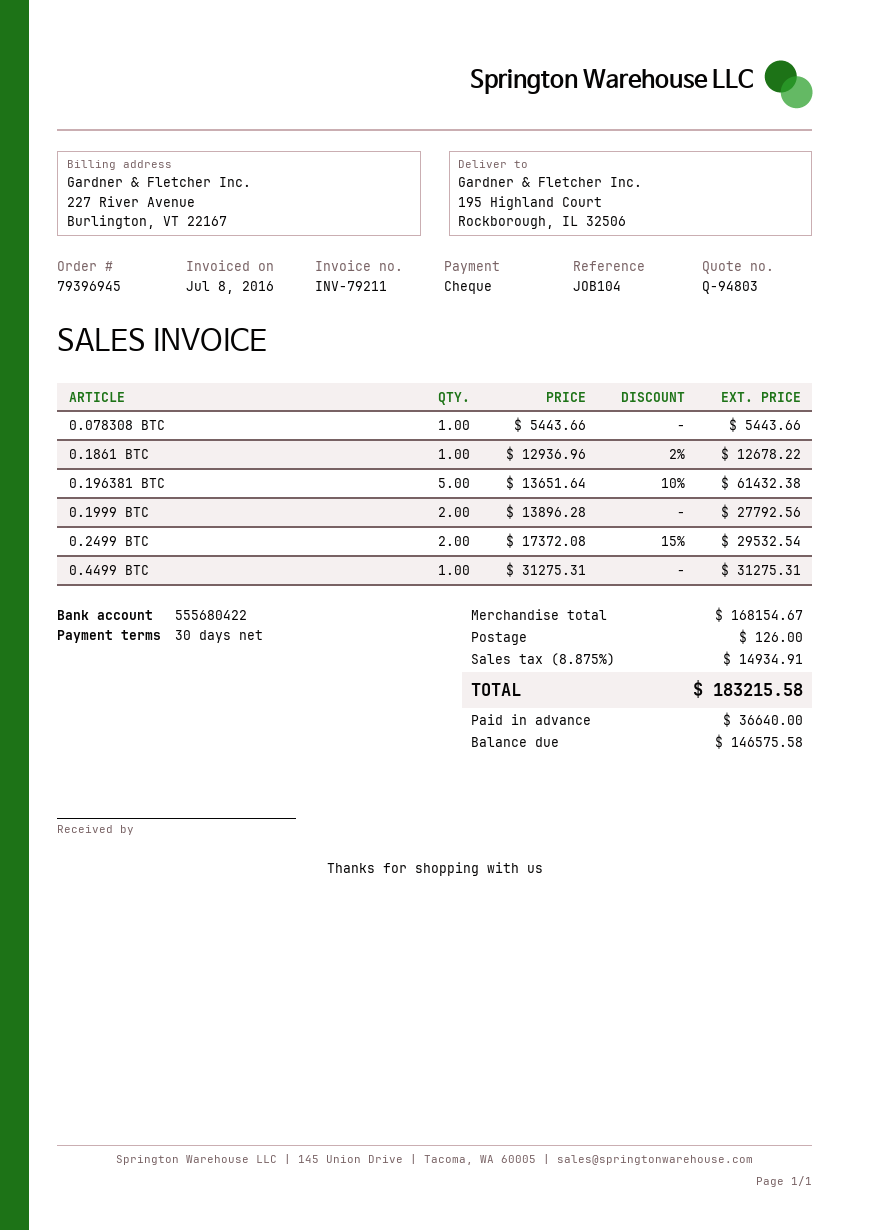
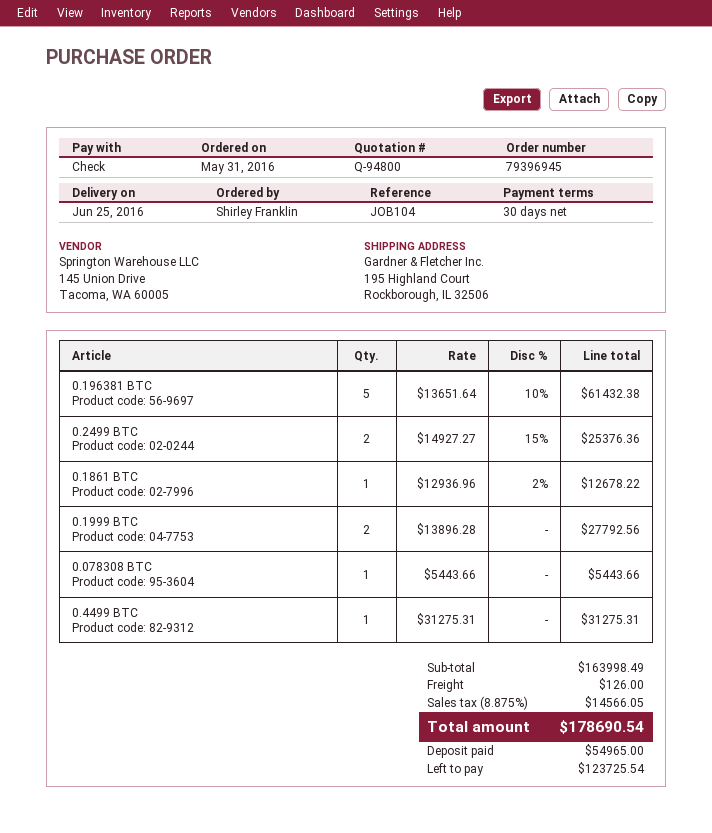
quote number: Q-94803 -> Q-94800
0.2499 BTC: 2 x 17372.08 - 15% = 29532.54 -> 2 x 14927.27 - 15% = 25376.36
subtotal: 168154.67 -> 163998.49
tax: 8.875% = 14934.91 -> 8.875% = 14566.05
total: 183215.58 -> 178690.54
deposit: 36640.00 -> 54965.00
balance: 146575.58 -> 123725.54

